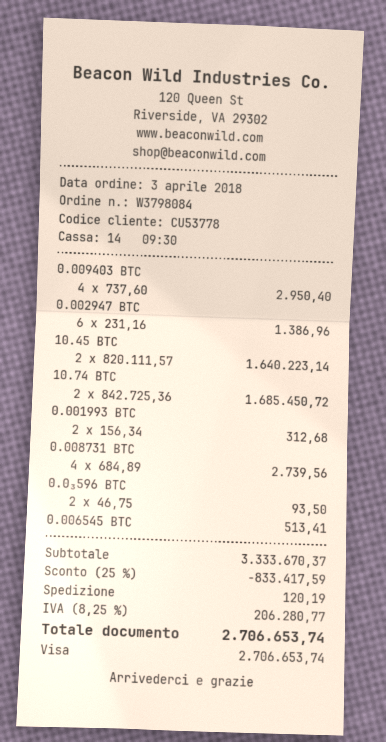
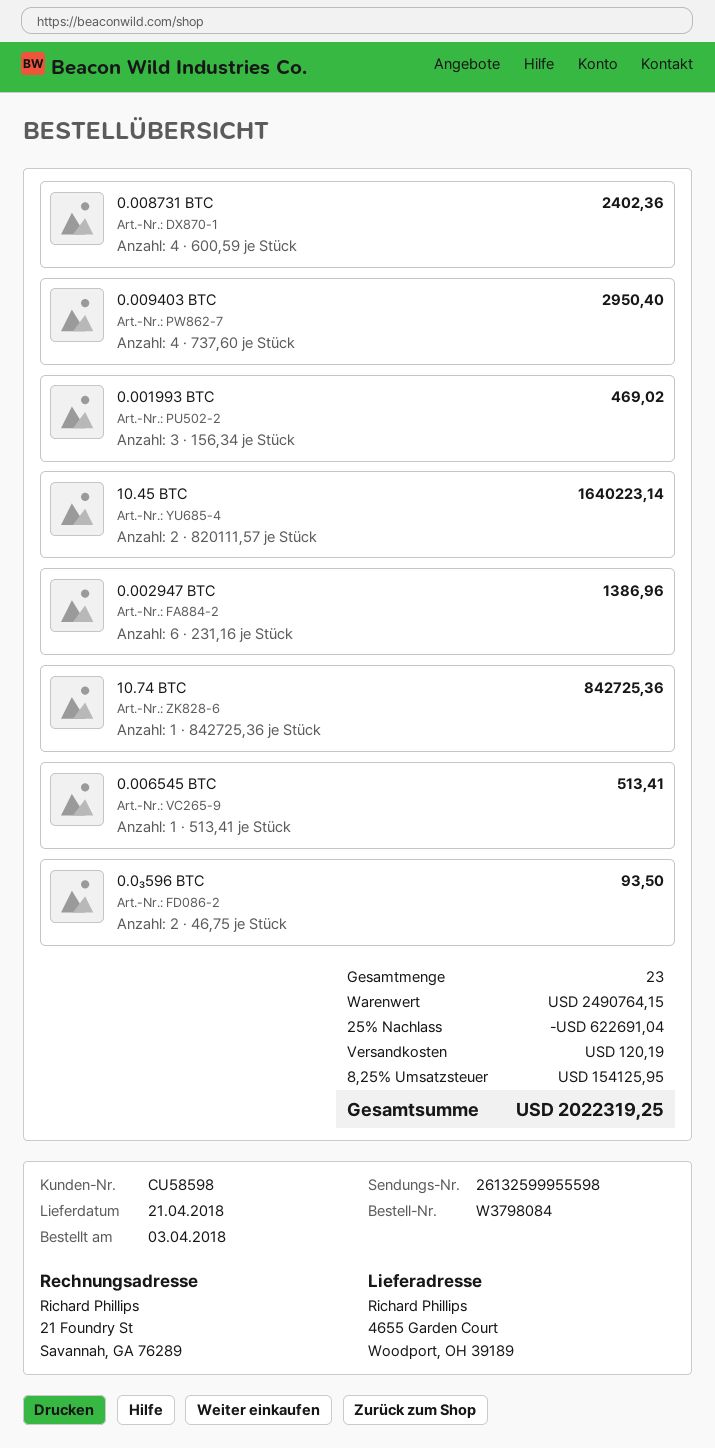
customer number: CU53778 -> CU58598
10.74 BTC: 2 x 842725.36 = 1685450.72 -> 1 x 842725.36 = 842725.36
0.001993 BTC: 2 x 156.34 = 312.68 -> 3 x 156.34 = 469.02
0.008731 BTC: 4 x 684.89 = 2739.56 -> 4 x 600.59 = 2402.36
subtotal: 3333670.37 -> 2490764.15
discount: 25% = 833417.59 -> 25% = 622691.04
tax: 8.25% = 206280.77 -> 8.25% = 154125.95
total: 2706653.74 -> 2022319.25

